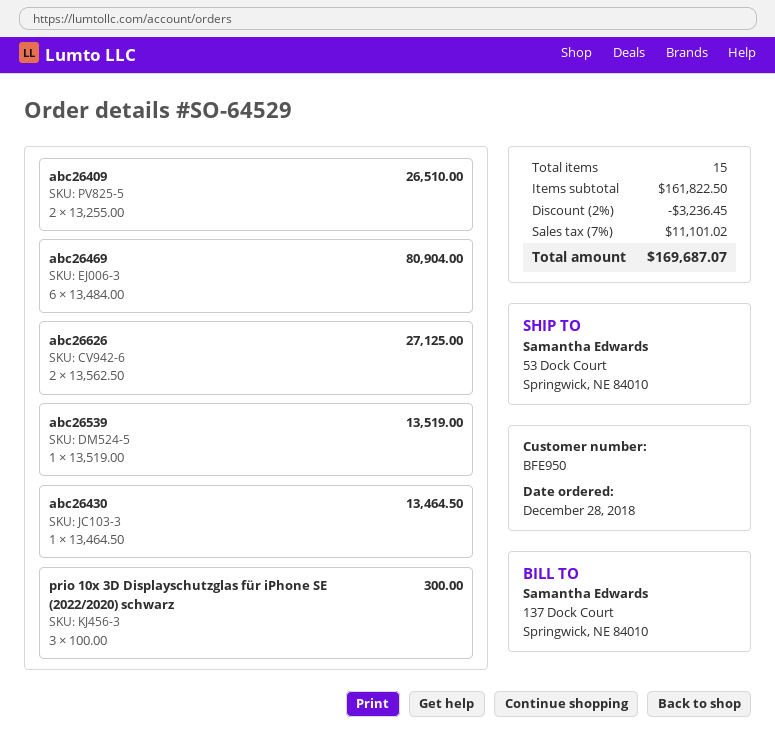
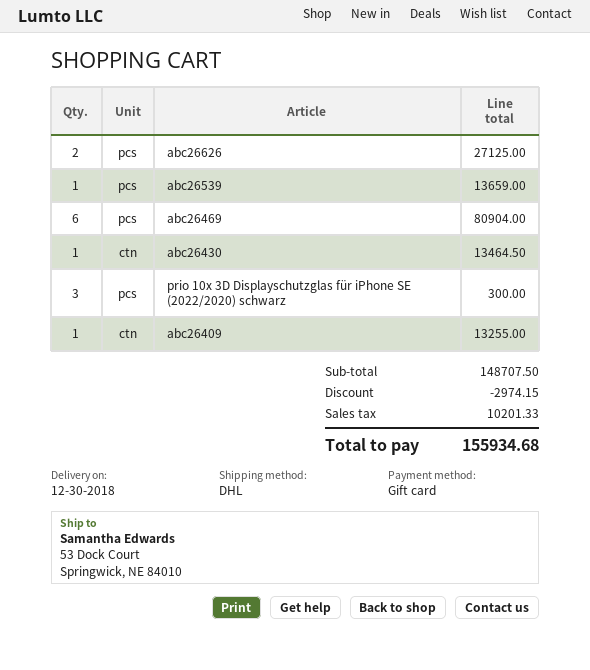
abc26409: 2 for 26510.00 -> 1 for 13255.00
abc26539: 1 for 13519.00 -> 1 for 13659.00
subtotal: 161822.50 -> 148707.50
discount: 3236.45 -> 2974.15
tax: 11101.02 -> 10201.33
total: 169687.07 -> 155934.68

